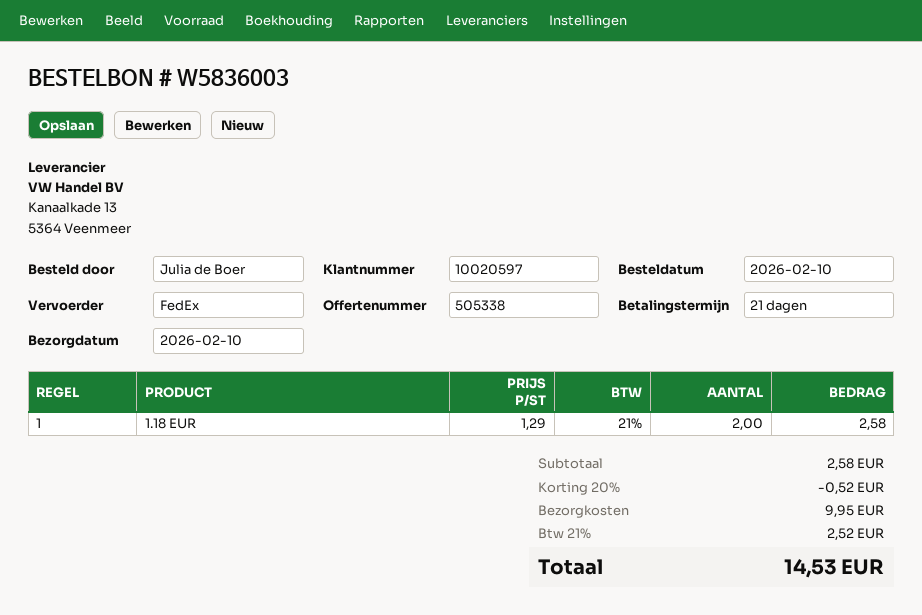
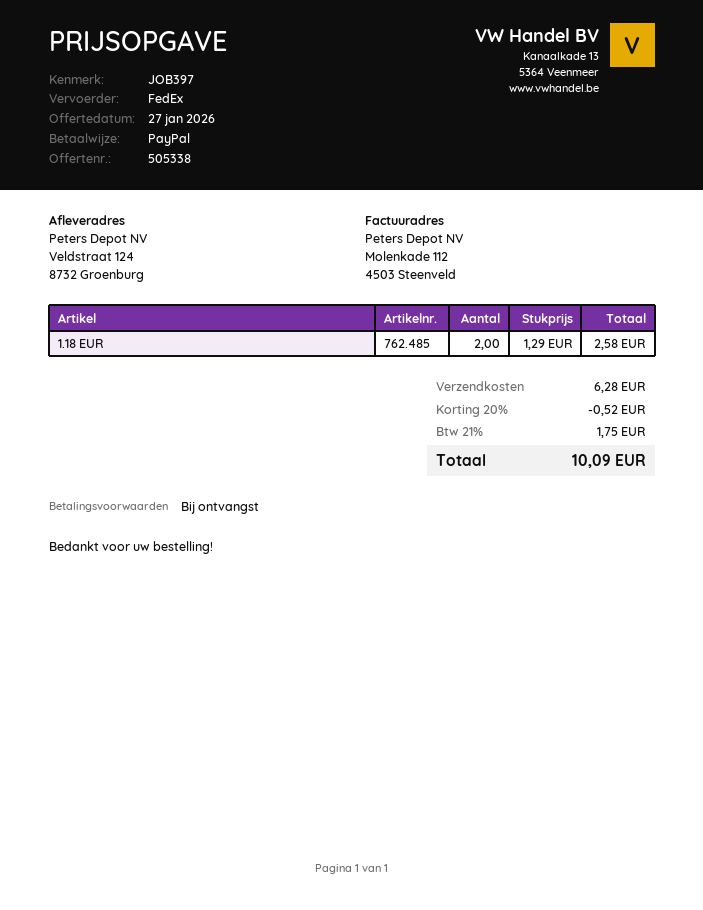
payment terms: 21 days -> on receipt
shipping: 9.95 -> 6.28
tax: 21% = 2.52 -> 21% = 1.75
total: 14.53 -> 10.09

